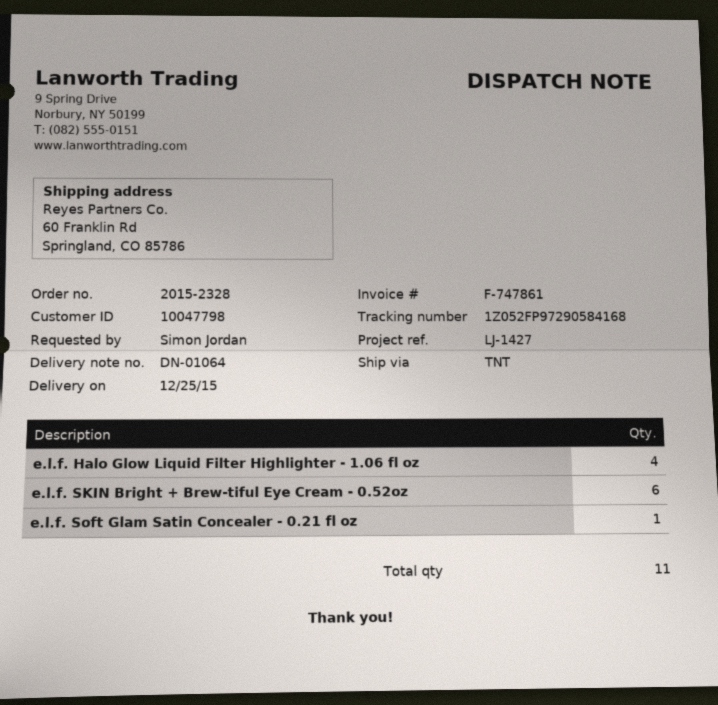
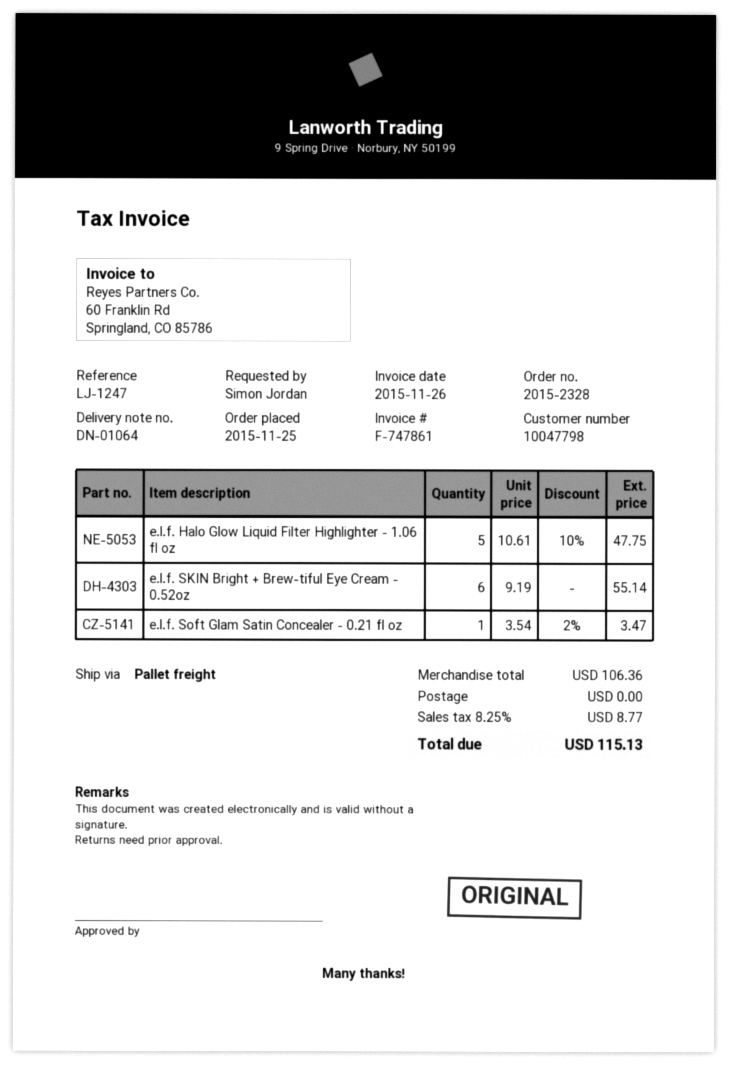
reference: LJ-1427 -> LJ-1247
shipping method: TNT -> pallet freight
e.l.f. Halo Glow Liquid Filter Highlighter - 1.06 fl oz: 4 -> 5

